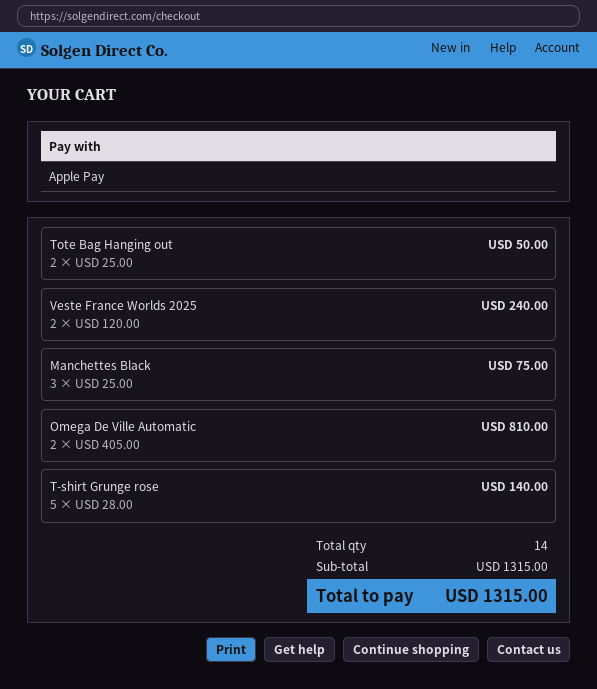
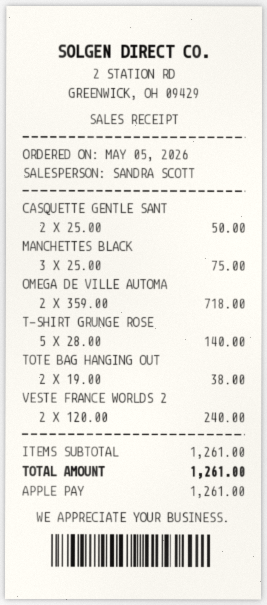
Tote Bag Hanging out: 2 x 25.00 = 50.00 -> 2 x 19.00 = 38.00
Omega De Ville Automatic: 2 x 405.00 = 810.00 -> 2 x 359.00 = 718.00
CASQUETTE GENTLE SANT: none -> 2 x 25.00 = 50.00
subtotal: 1315.00 -> 1261.00
total: 1315.00 -> 1261.00

